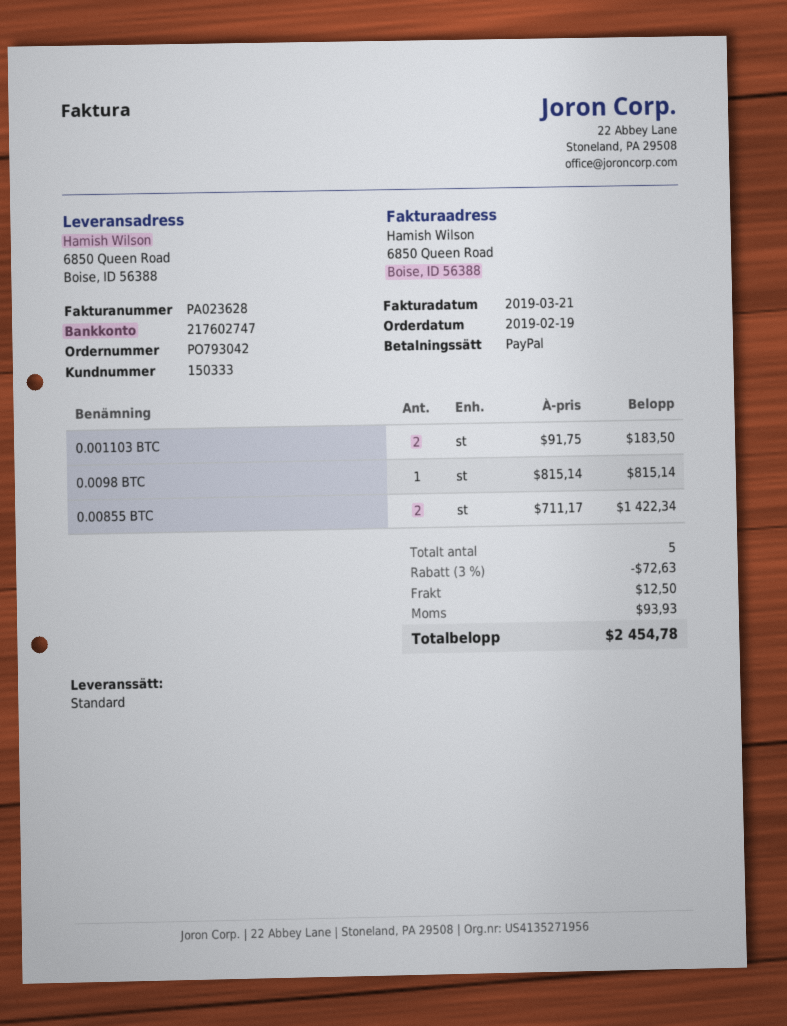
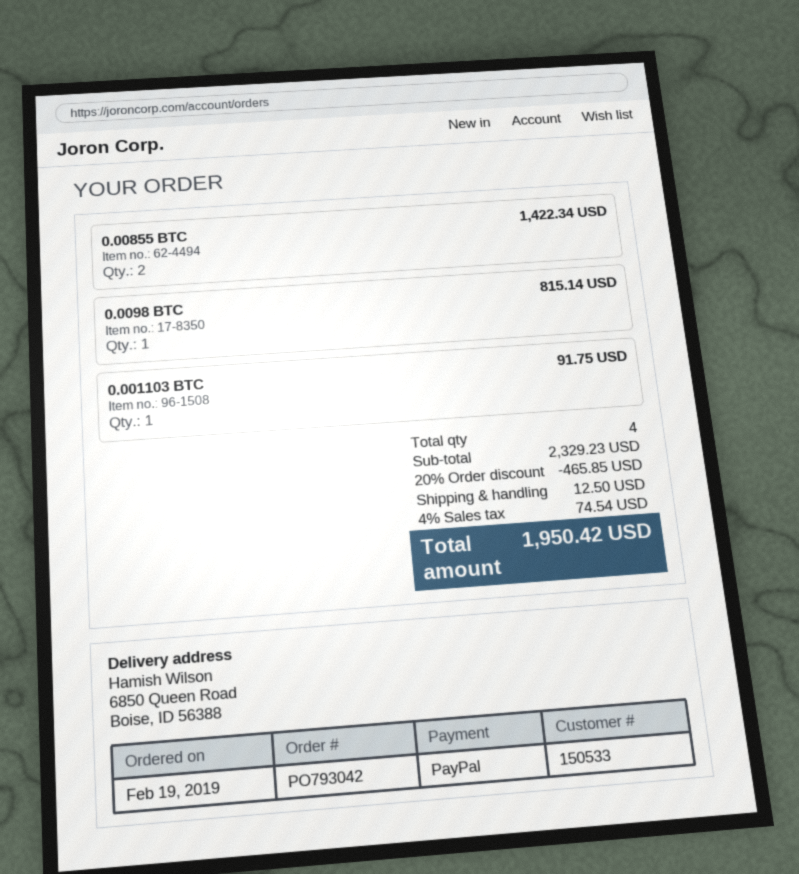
customer number: 150333 -> 150533
0.001103 BTC: 2 for 183.50 -> 1 for 91.75
total quantity: 5 -> 4
discount: 3% = 72.63 -> 20% = 465.85
tax: 93.93 -> 74.54
total: 2454.78 -> 1950.42

